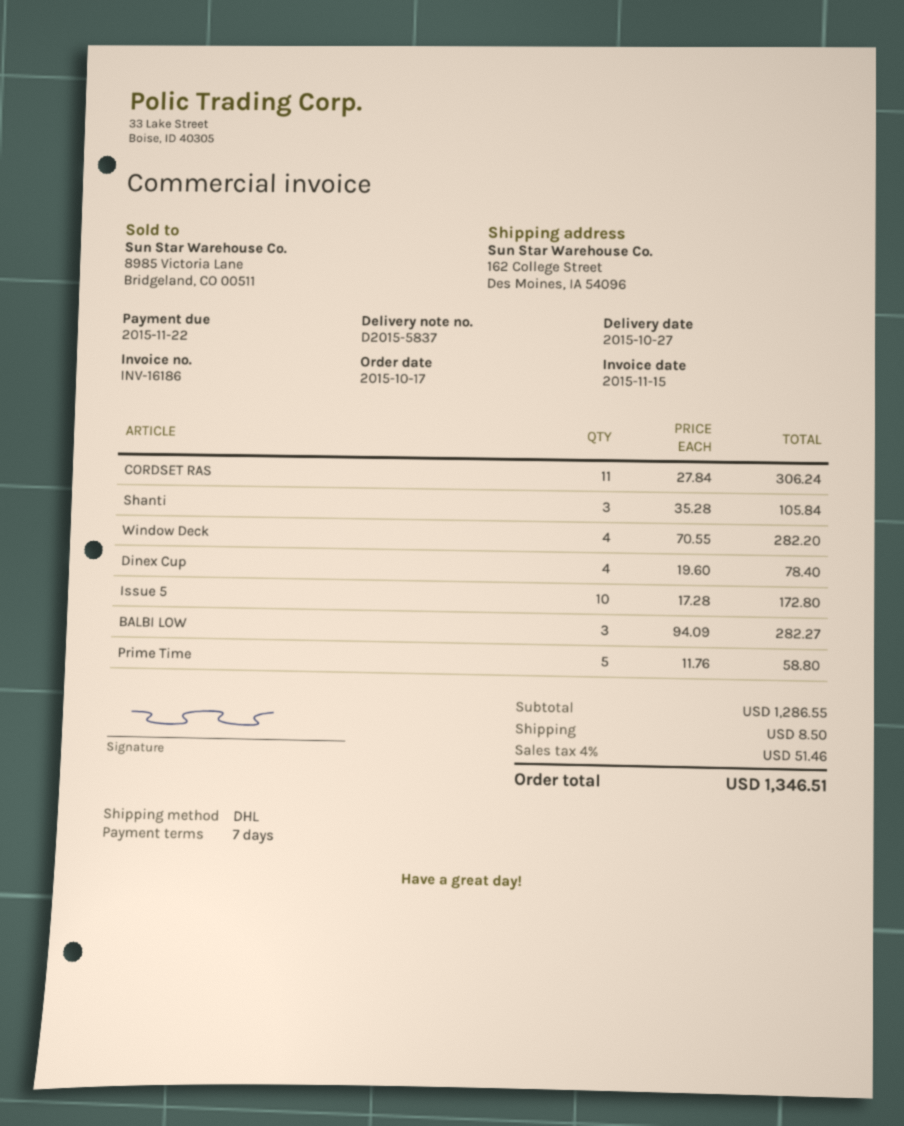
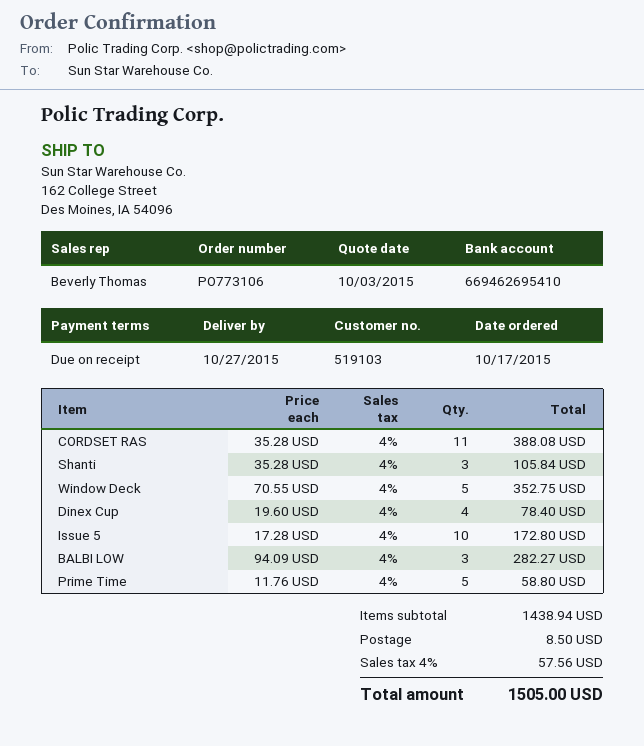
payment terms: 7 days -> on receipt
CORDSET RAS: 11 x 27.84 = 306.24 -> 11 x 35.28 = 388.08
Window Deck: 4 x 70.55 = 282.20 -> 5 x 70.55 = 352.75
subtotal: 1286.55 -> 1438.94
tax: 4% = 51.46 -> 4% = 57.56
total: 1346.51 -> 1505.00

